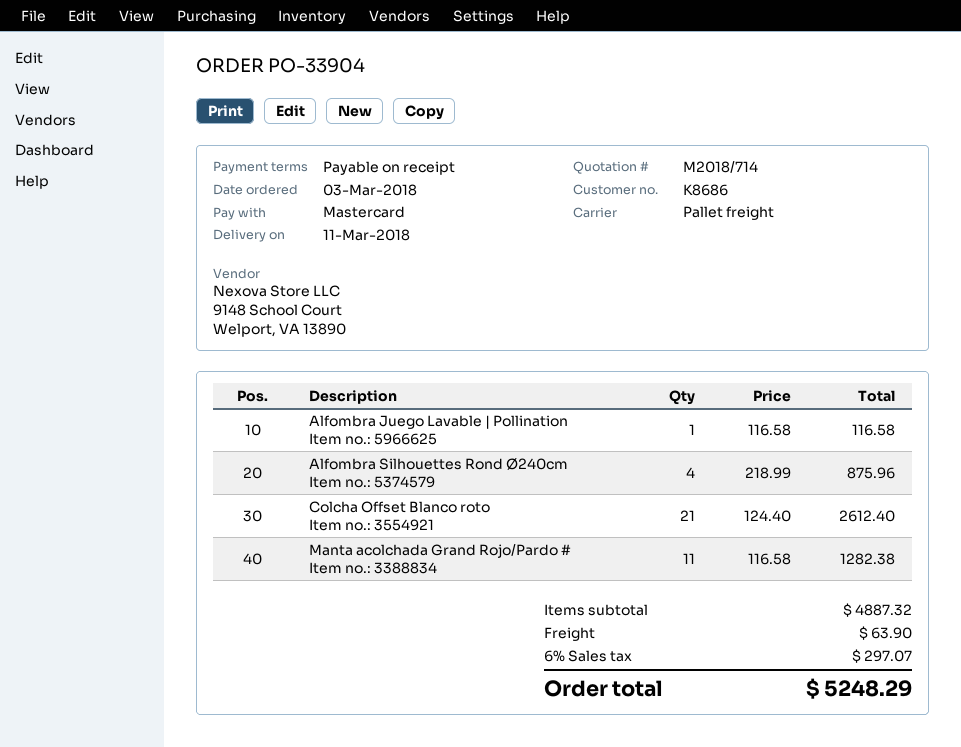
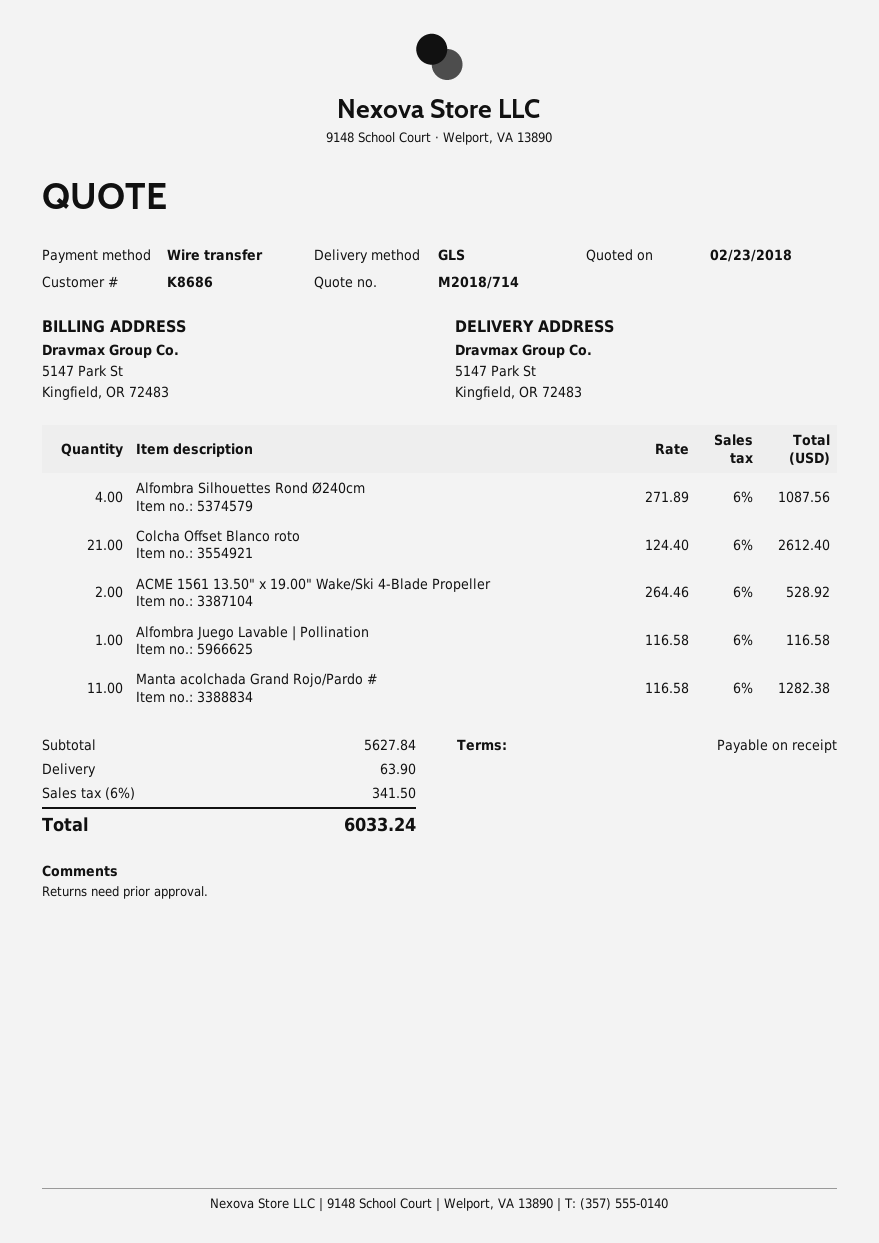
payment method: Mastercard -> bank transfer
shipping method: pallet freight -> GLS
Alfombra Silhouettes Rond Ø240cm: 4 x 218.99 = 875.96 -> 4 x 271.89 = 1087.56
ACME 1561 13.50" x 19.00" Wake/Ski 4-Blade Propeller: none -> 2 x 264.46 = 528.92
subtotal: 4887.32 -> 5627.84
tax: 6% = 297.07 -> 6% = 341.50
total: 5248.29 -> 6033.24

